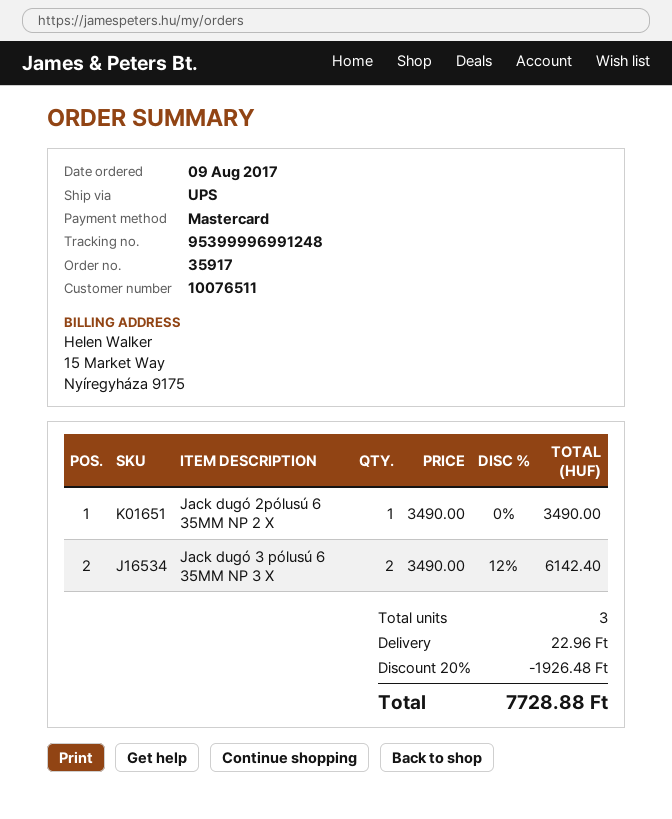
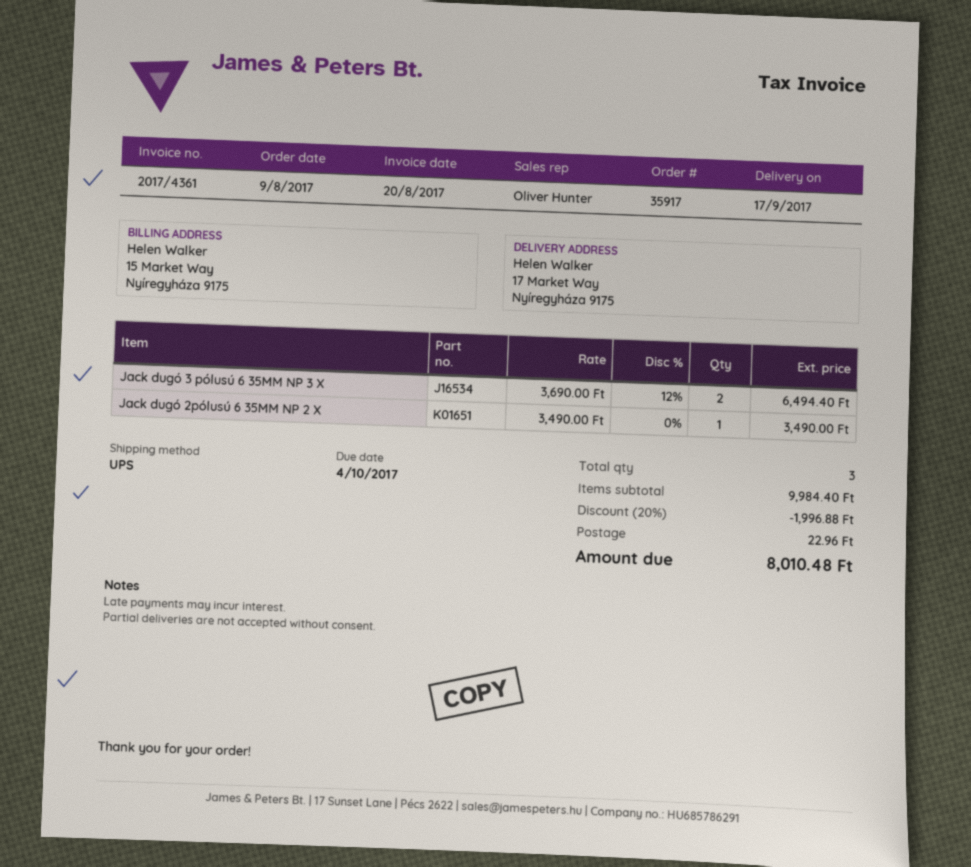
Jack dugó 3 pólusú 6 35MM NP 3 X: 2 x 3490.00 - 12% = 6142.40 -> 2 x 3690.00 - 12% = 6494.40
discount: 20% = 1926.48 -> 20% = 1996.88
total: 7728.88 -> 8010.48

